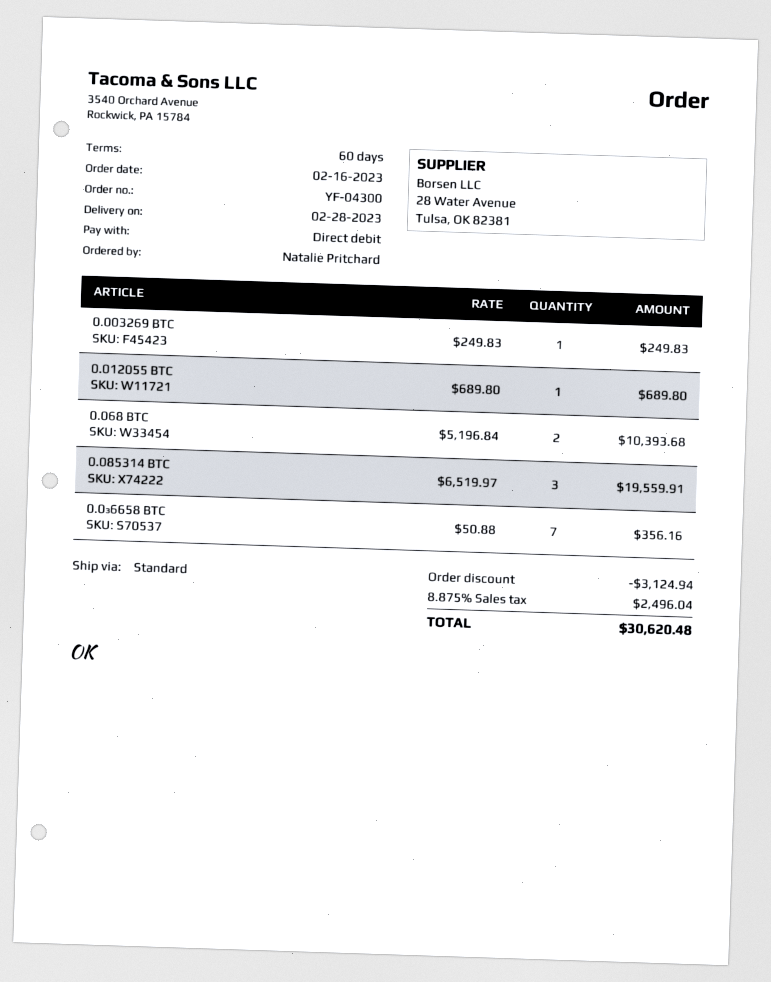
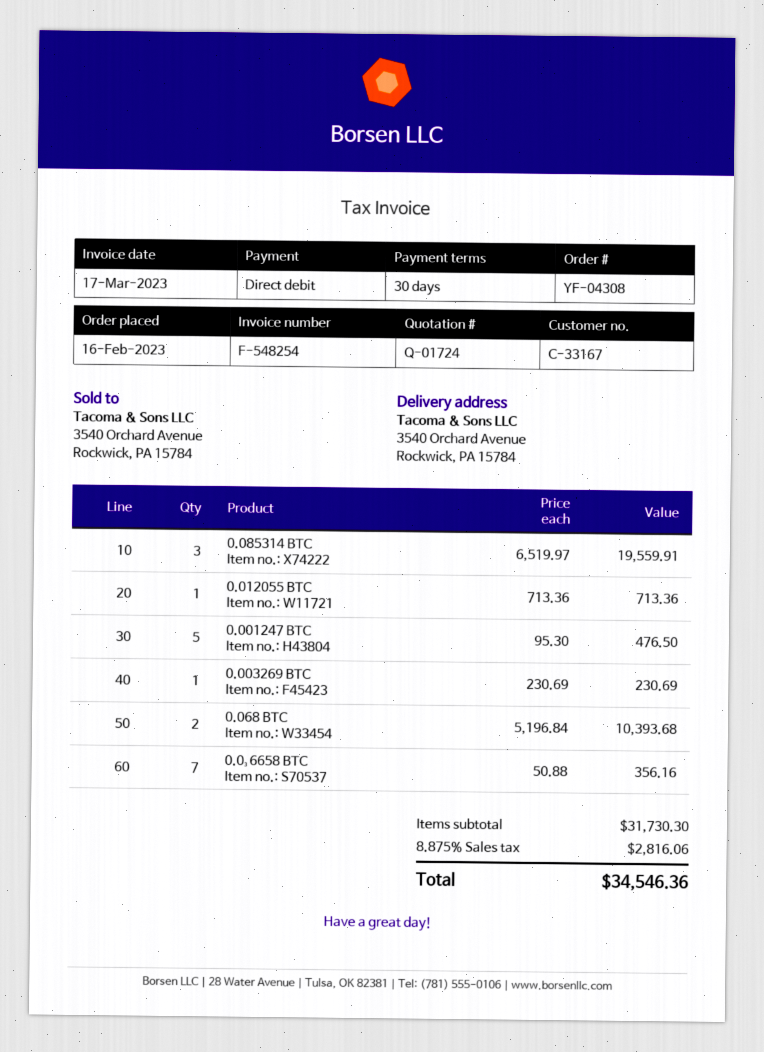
order number: YF-04300 -> YF-04308
payment terms: 60 days -> 30 days
0.003269 BTC: 1 x 249.83 = 249.83 -> 1 x 230.69 = 230.69
0.012055 BTC: 1 x 689.80 = 689.80 -> 1 x 713.36 = 713.36
0.001247 BTC: none -> 5 x 95.30 = 476.50
discount: 3124.94 -> none
tax: 8.875% = 2496.04 -> 8.875% = 2816.06
total: 30620.48 -> 34546.36

